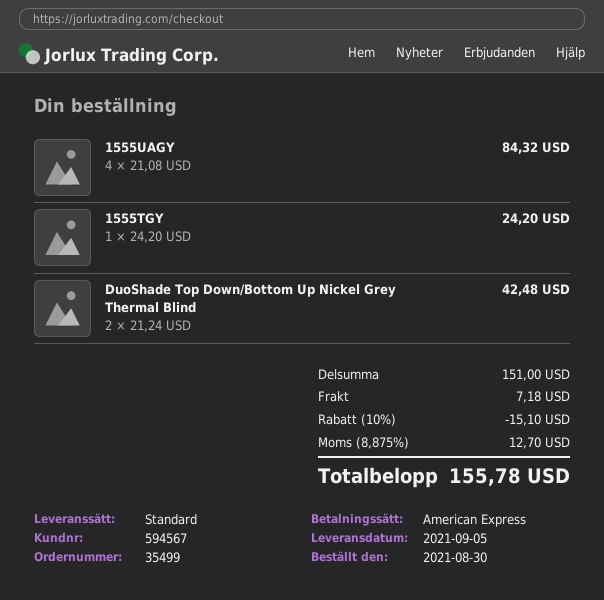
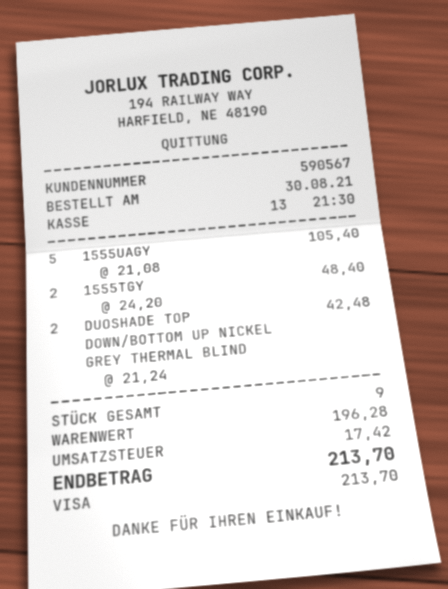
customer number: 594567 -> 590567
payment method: American Express -> Visa
1555UAGY: 4 x 21.08 = 84.32 -> 5 x 21.08 = 105.40
1555TGY: 1 x 24.20 = 24.20 -> 2 x 24.20 = 48.40
subtotal: 151.00 -> 196.28
discount: 10% = 15.10 -> none
shipping: 7.18 -> none
tax: 12.70 -> 17.42
total: 155.78 -> 213.70

